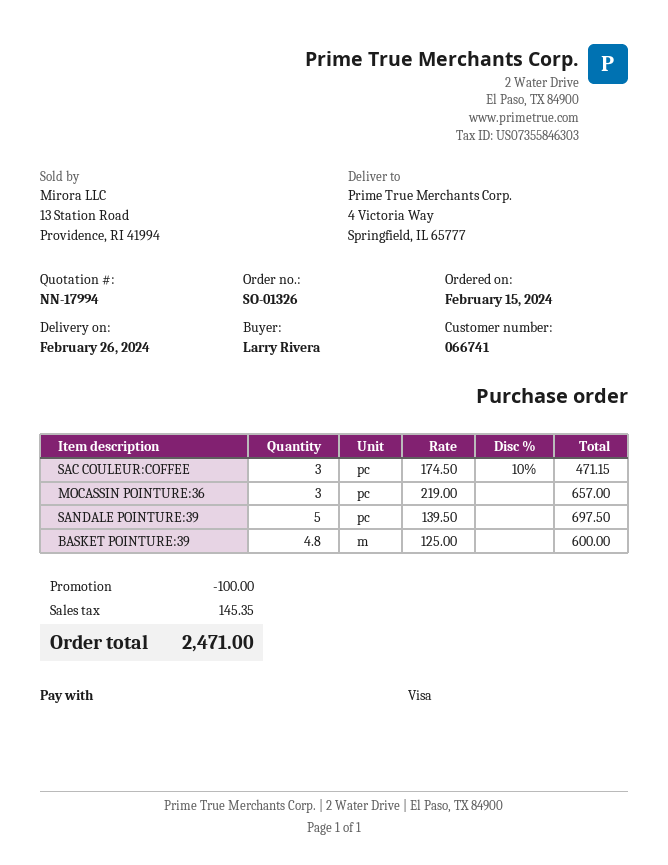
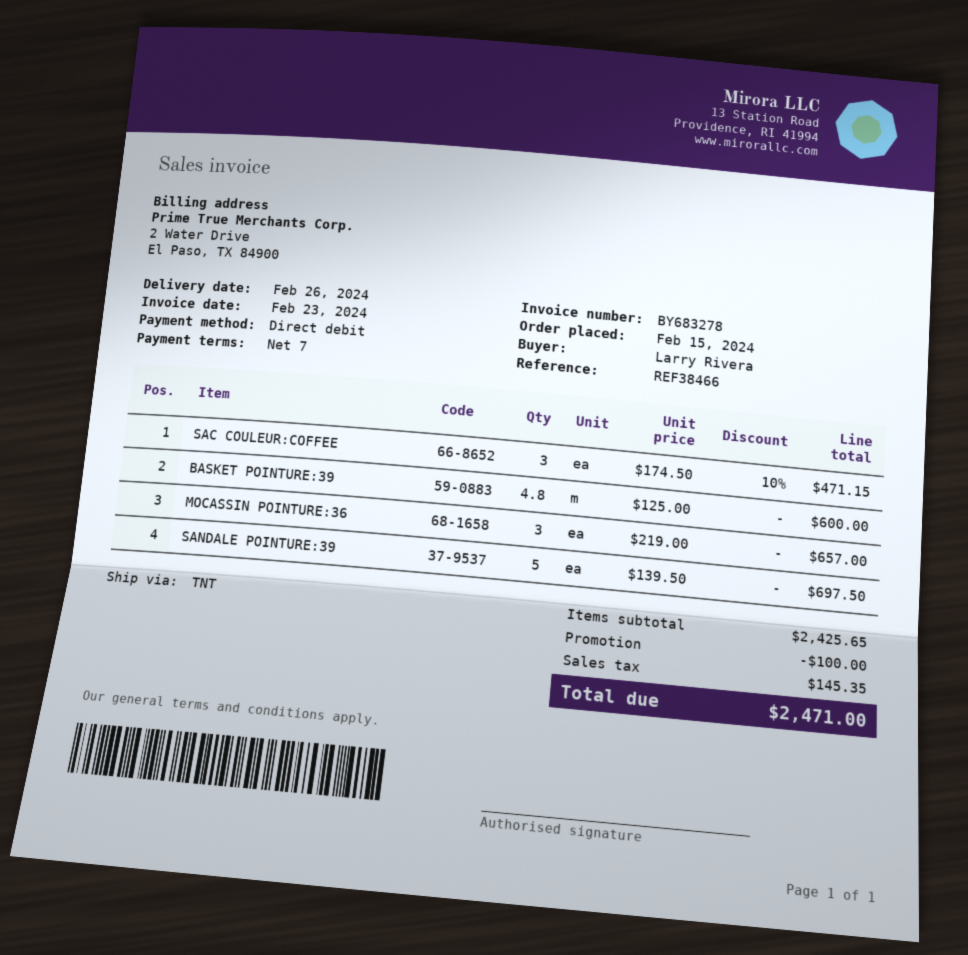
payment method: Visa -> direct debit

